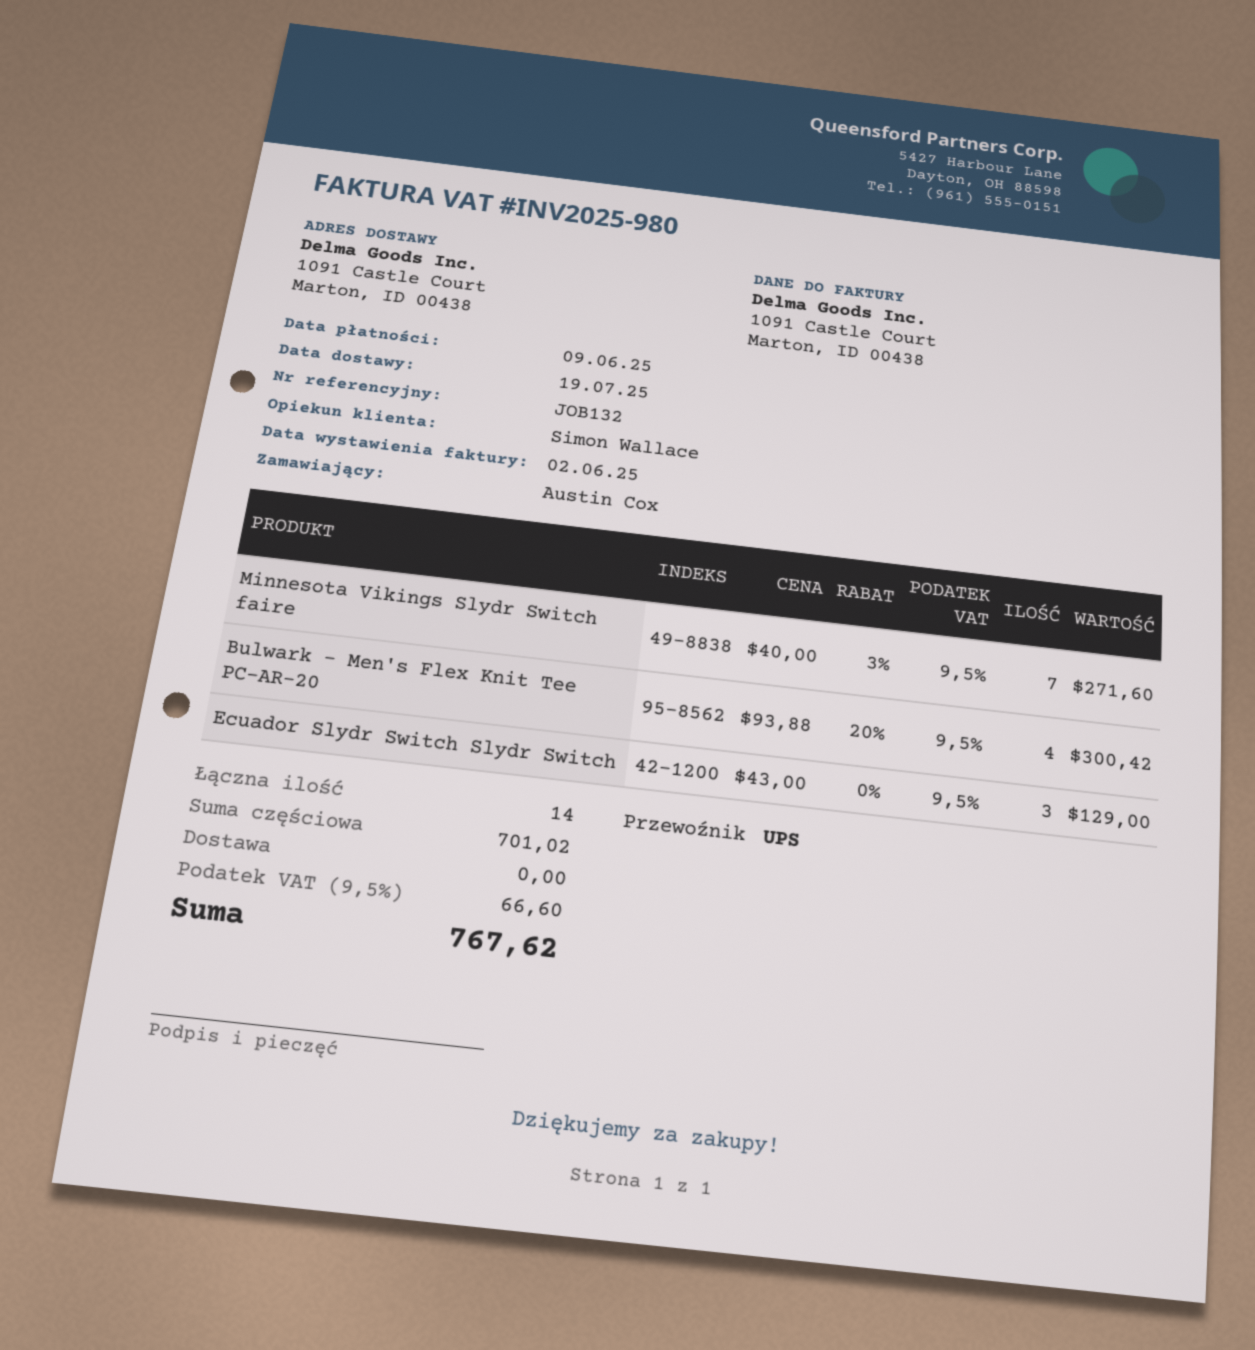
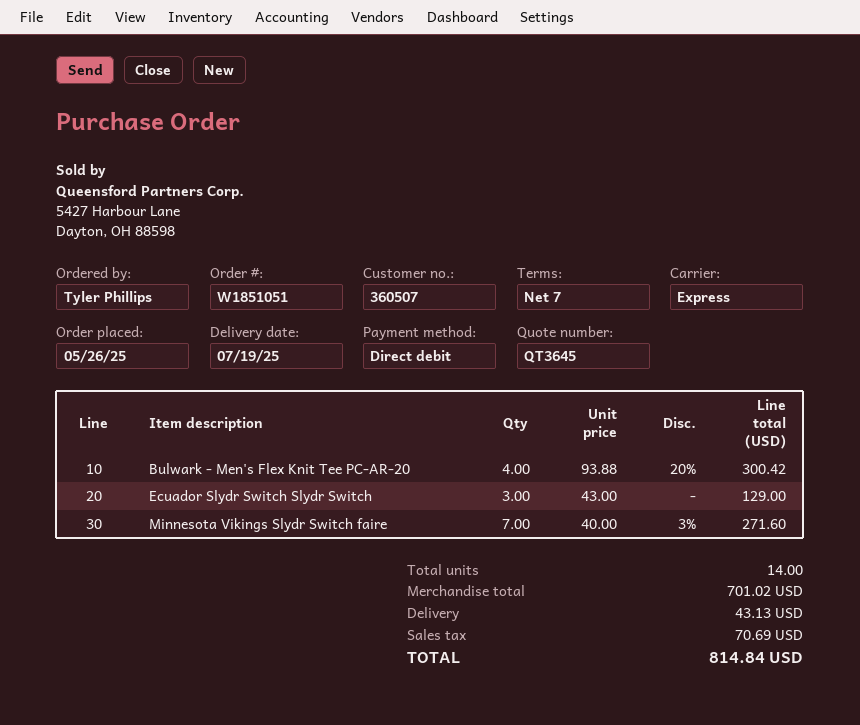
ordered by: Austin Cox -> Tyler Phillips
shipping method: UPS -> express
shipping: 0.00 -> 43.13
tax: 66.60 -> 70.69
total: 767.62 -> 814.84

